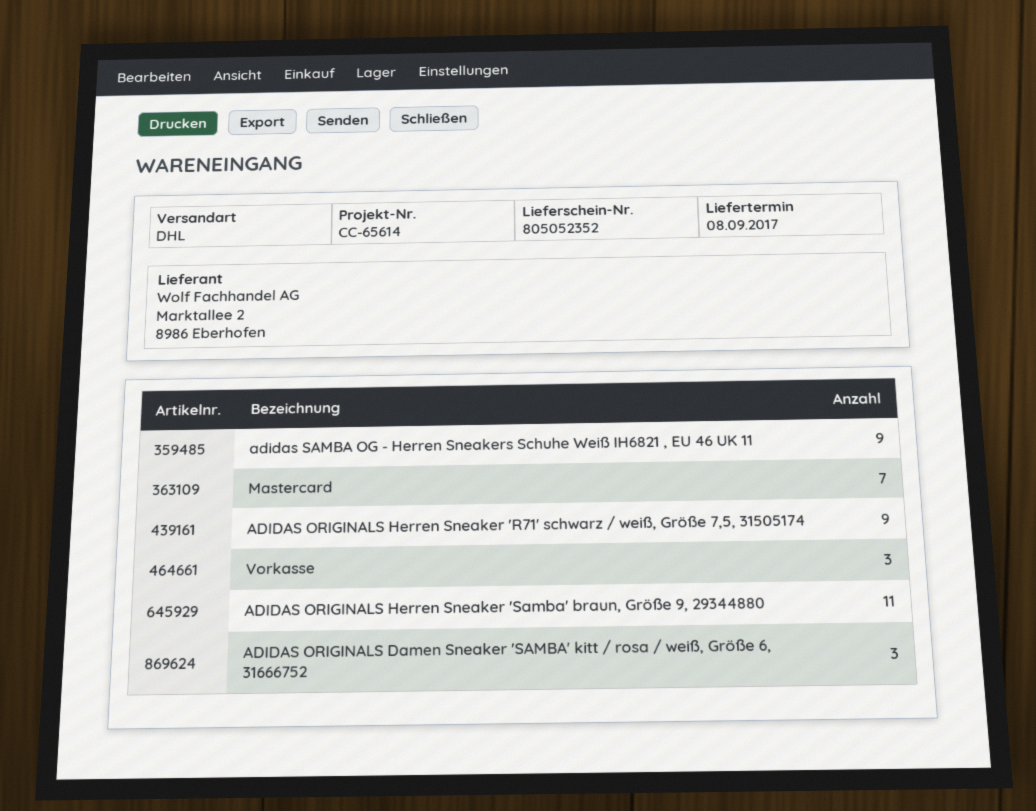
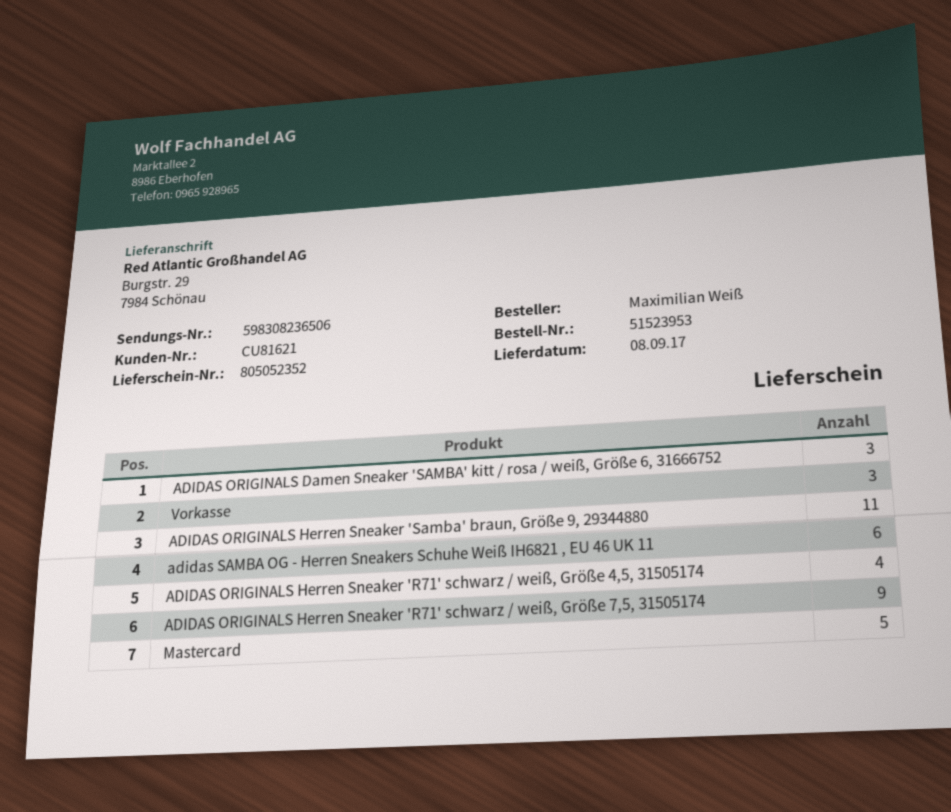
adidas SAMBA OG - Herren Sneakers Schuhe Weiß IH6821 , EU 46 UK 11: 9 -> 6
Mastercard: 7 -> 5
ADIDAS ORIGINALS Herren Sneaker 'R71' schwarz / weiß, Größe 4,5, 31505174: none -> 4

